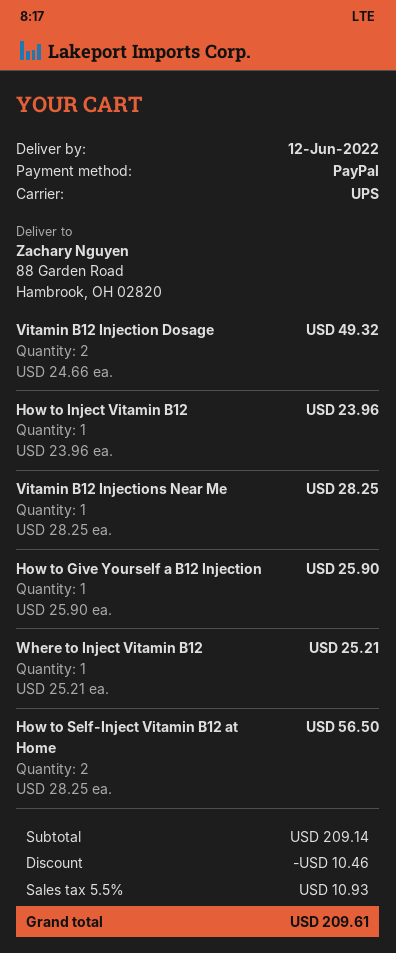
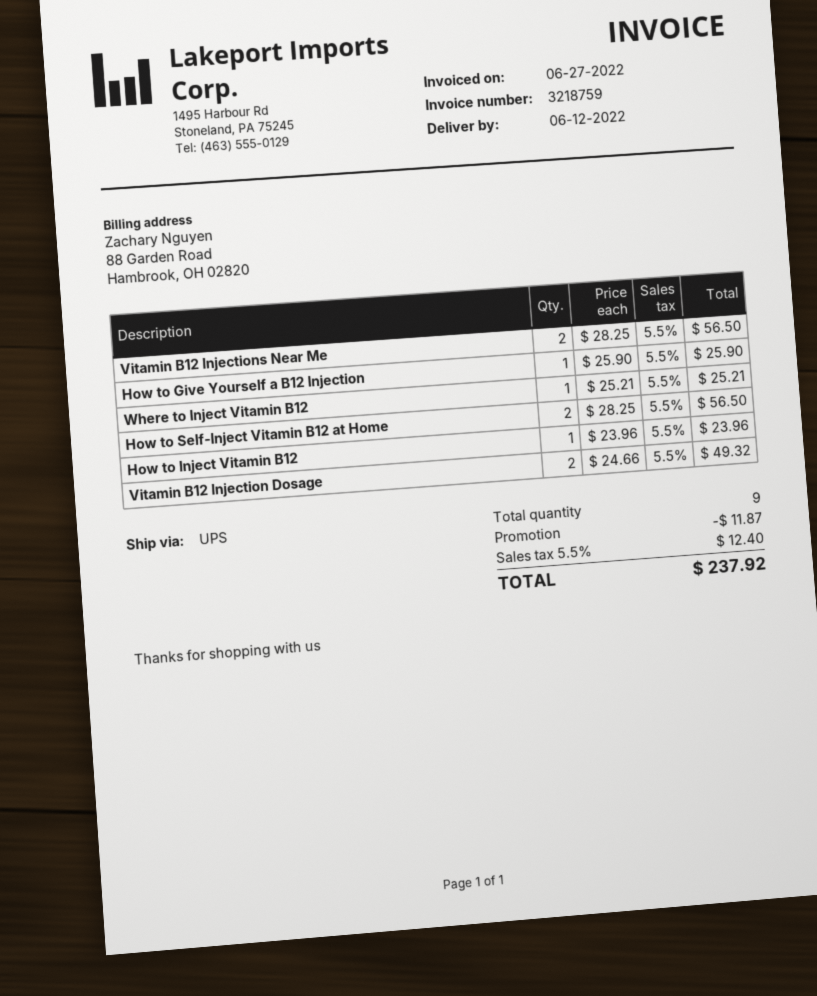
Vitamin B12 Injections Near Me: 1 x 28.25 = 28.25 -> 2 x 28.25 = 56.50
discount: 10.46 -> 11.87
tax: 5.5% = 10.93 -> 5.5% = 12.40
total: 209.61 -> 237.92

